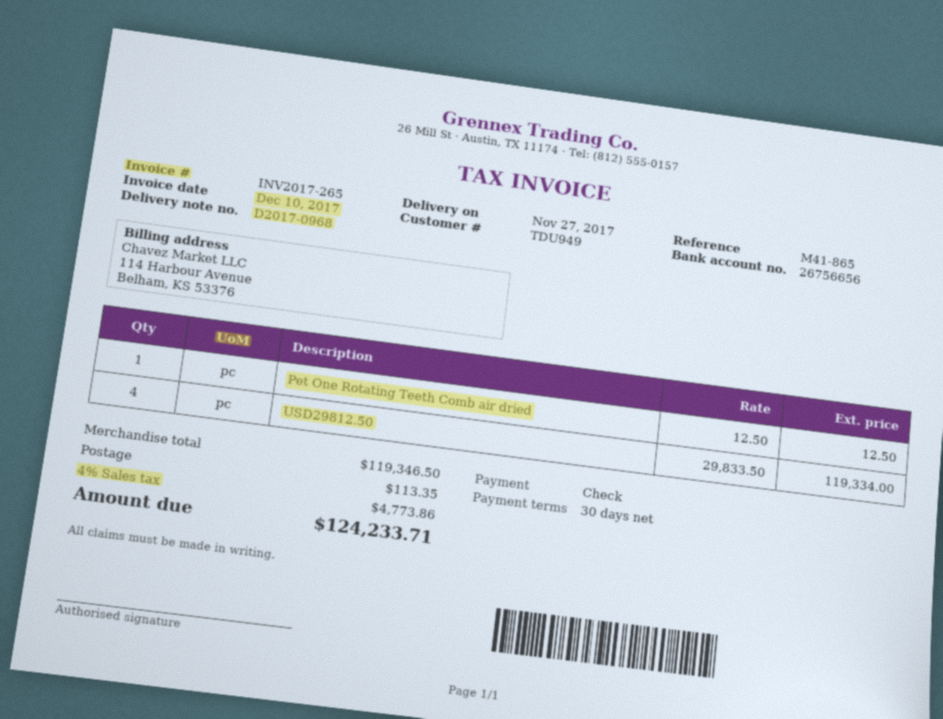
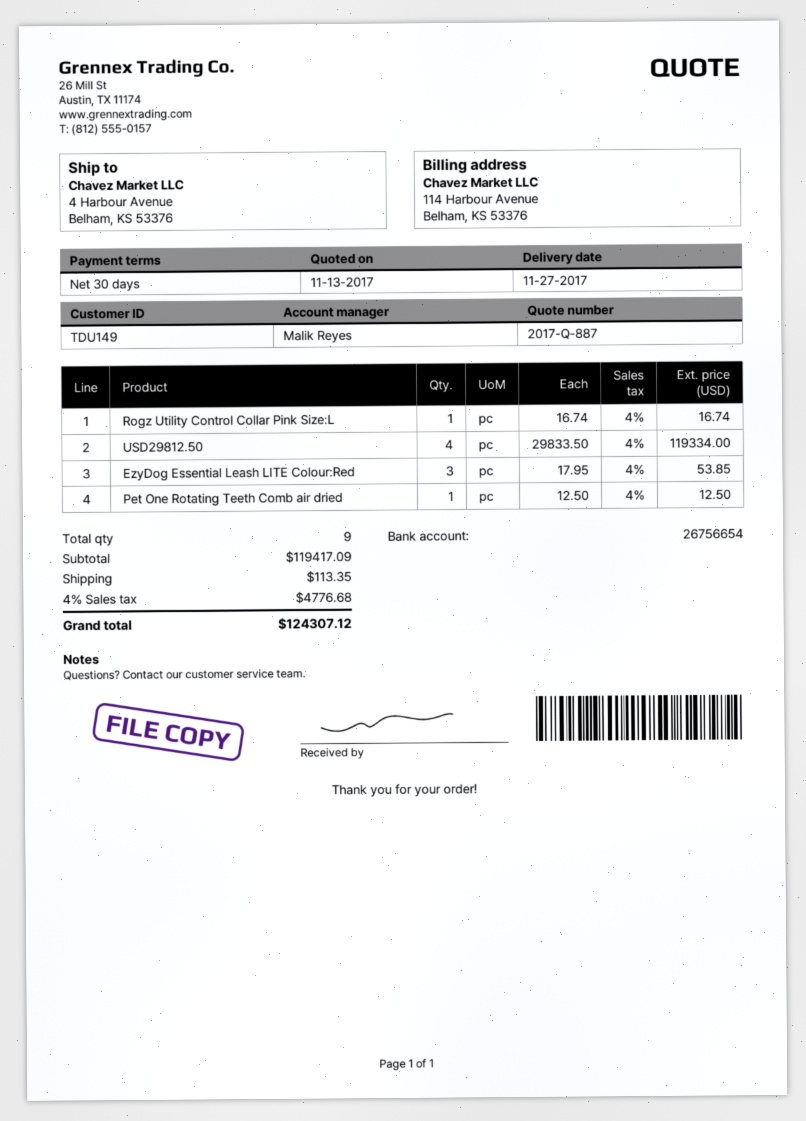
customer number: TDU949 -> TDU149
bank account: 26756656 -> 26756654
Rogz Utility Control Collar Pink Size:L: none -> 1 x 16.74 = 16.74
EzyDog Essential Leash LITE Colour:Red: none -> 3 x 17.95 = 53.85
subtotal: 119346.50 -> 119417.09
tax: 4% = 4773.86 -> 4% = 4776.68
total: 124233.71 -> 124307.12

